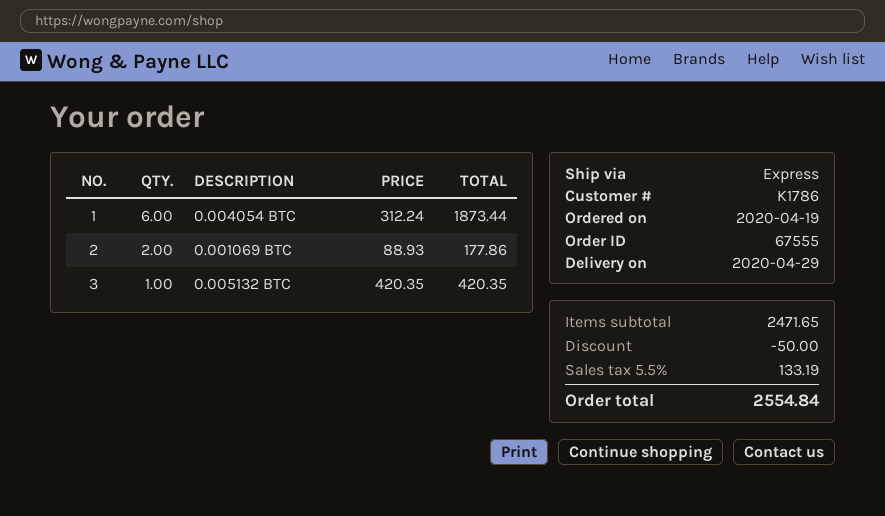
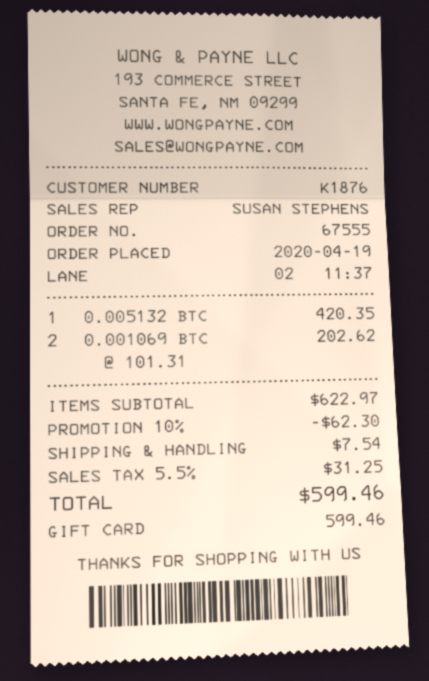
customer number: K1786 -> K1876
0.004054 BTC: 6 x 312.24 = 1873.44 -> none
0.001069 BTC: 2 x 88.93 = 177.86 -> 2 x 101.31 = 202.62
subtotal: 2471.65 -> 622.97
discount: 50.00 -> 62.30
shipping: none -> 7.54
tax: 5.5% = 133.19 -> 5.5% = 31.25
total: 2554.84 -> 599.46

